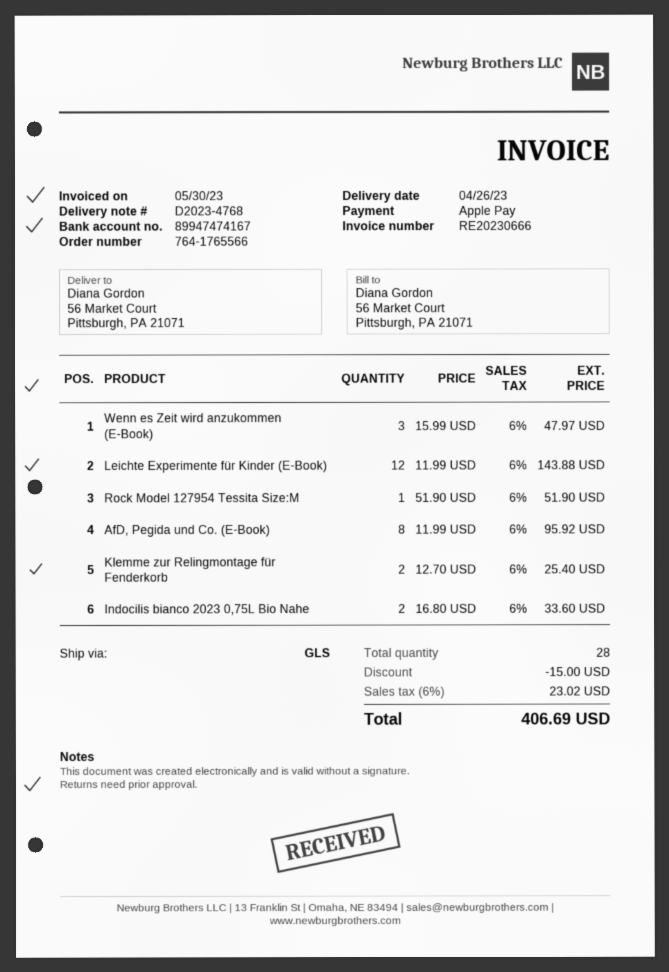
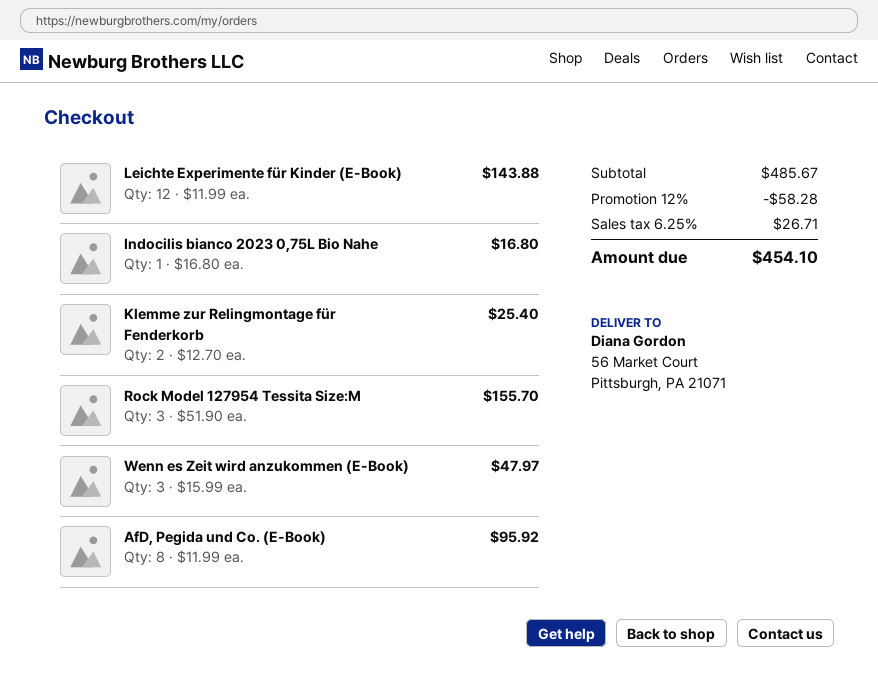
Rock Model 127954 Tessita Size:M: 1 x 51.90 = 51.90 -> 3 x 51.90 = 155.70
Indocilis bianco 2023 0,75L Bio Nahe: 2 x 16.80 = 33.60 -> 1 x 16.80 = 16.80
discount: 15.00 -> 58.28
tax: 6% = 23.02 -> 6.25% = 26.71
total: 406.69 -> 454.10

